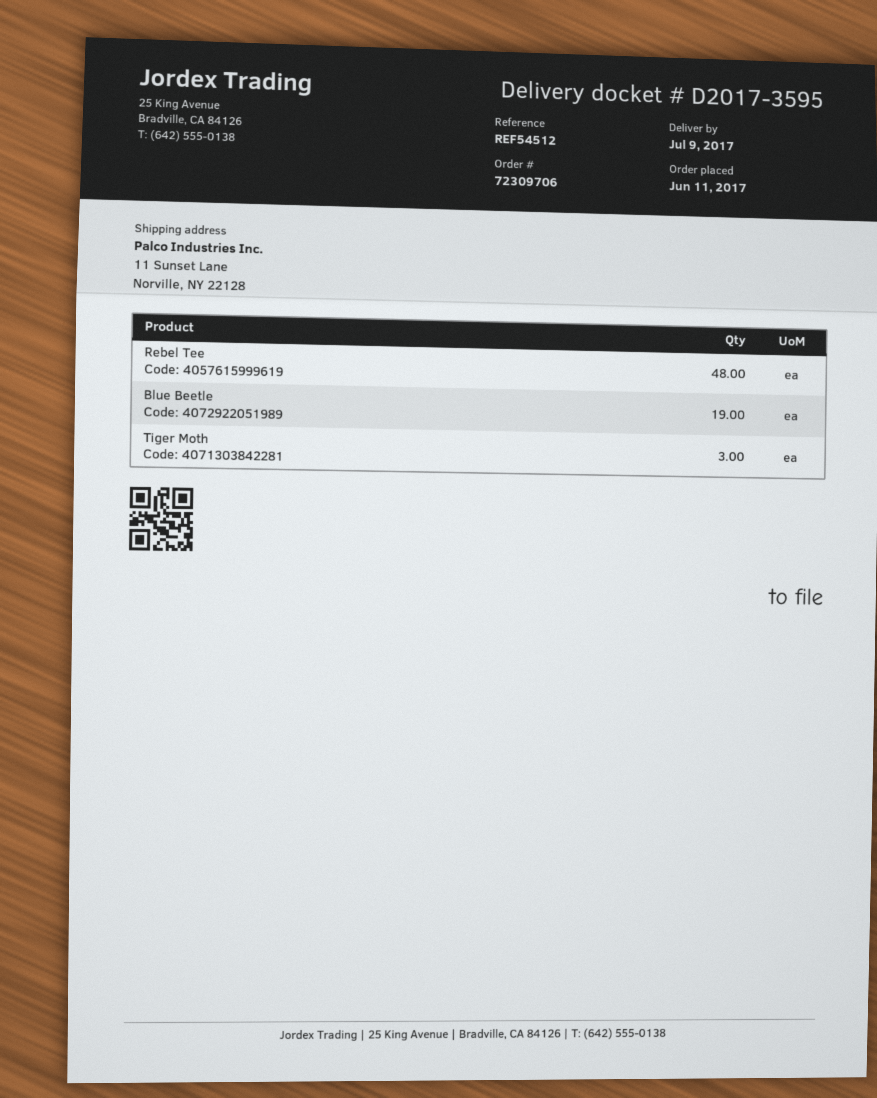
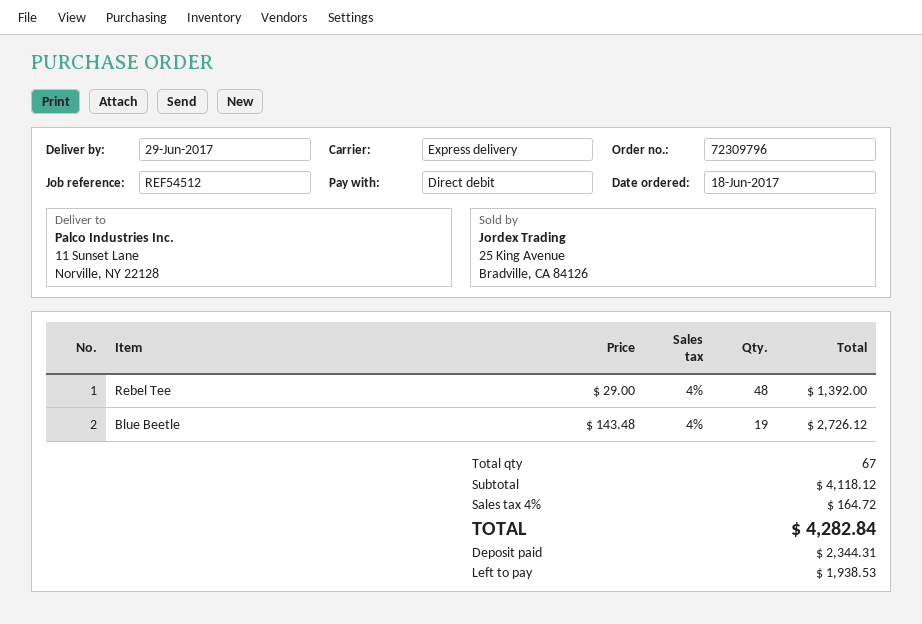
order number: 72309706 -> 72309796
order date: 2017-06-11 -> 2017-06-18
delivery date: 2017-07-09 -> 2017-06-29
Tiger Moth: 3 -> none

